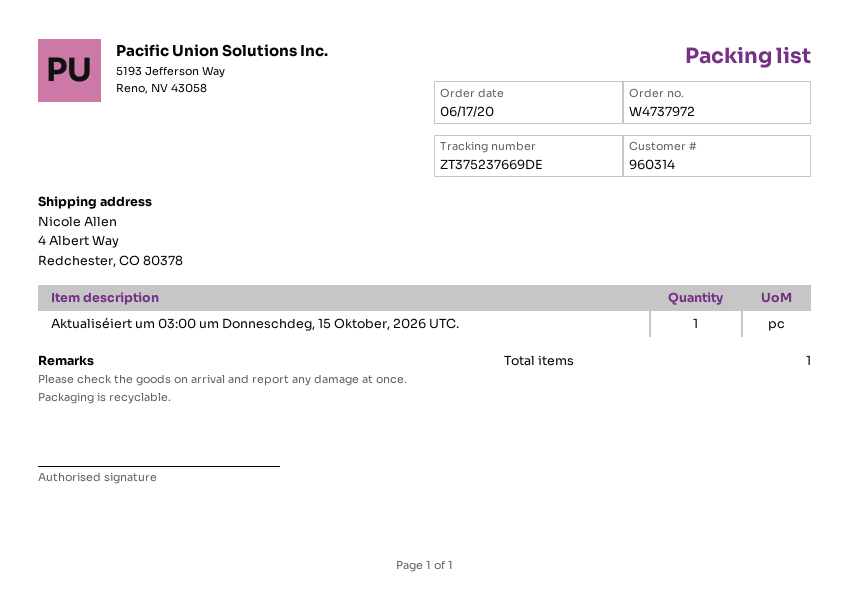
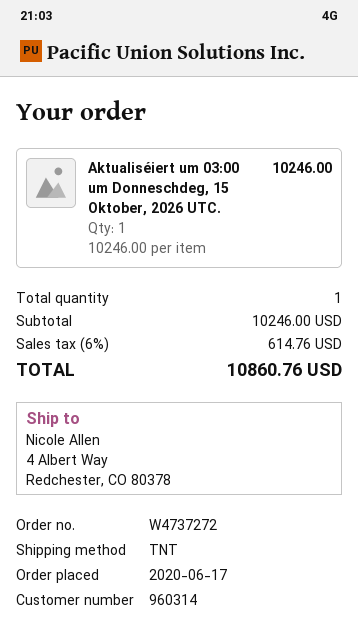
order number: W4737972 -> W4737272

